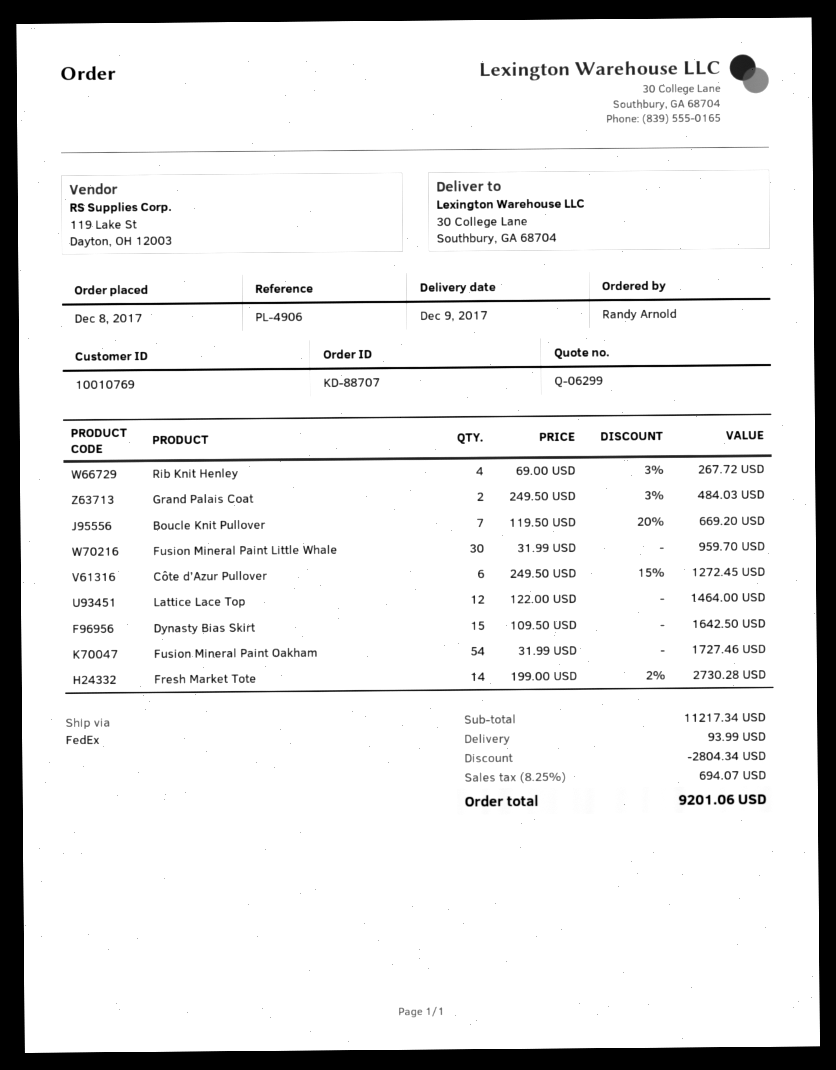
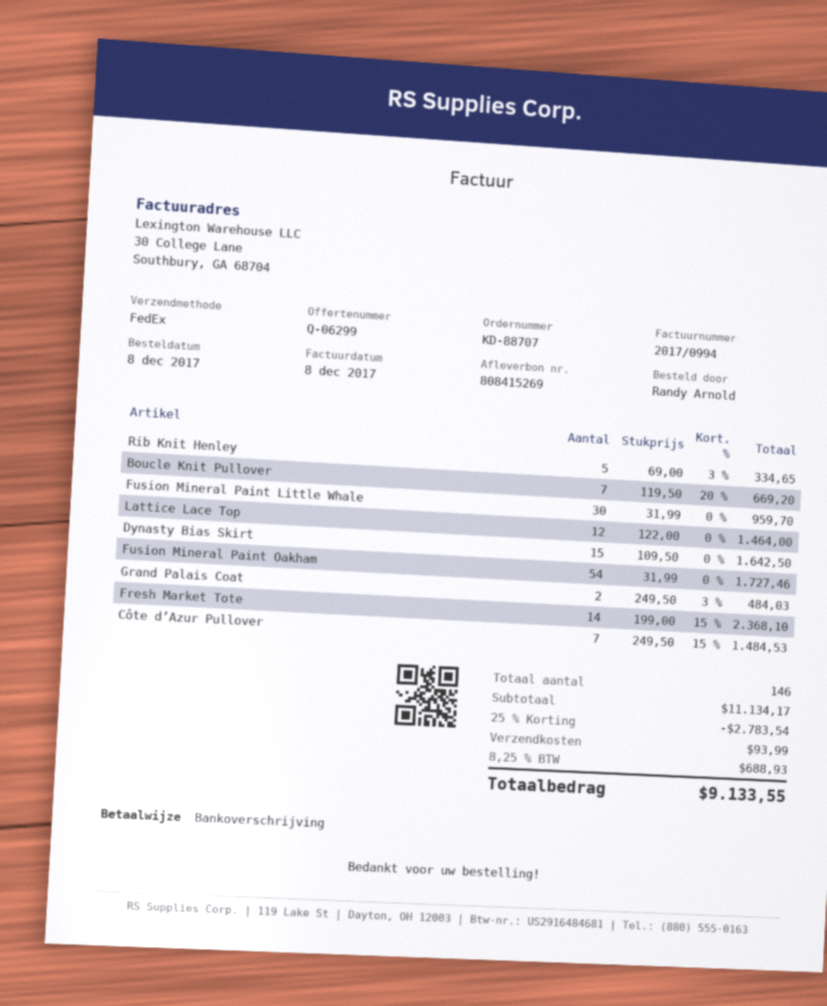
Rib Knit Henley: 4 x 69.00 - 3% = 267.72 -> 5 x 69.00 - 3% = 334.65
Côte d’Azur Pullover: 6 x 249.50 - 15% = 1272.45 -> 7 x 249.50 - 15% = 1484.53
Fresh Market Tote: 14 x 199.00 - 2% = 2730.28 -> 14 x 199.00 - 15% = 2368.10
subtotal: 11217.34 -> 11134.17
discount: 2804.34 -> 2783.54
tax: 8.25% = 694.07 -> 8.25% = 688.93
total: 9201.06 -> 9133.55

